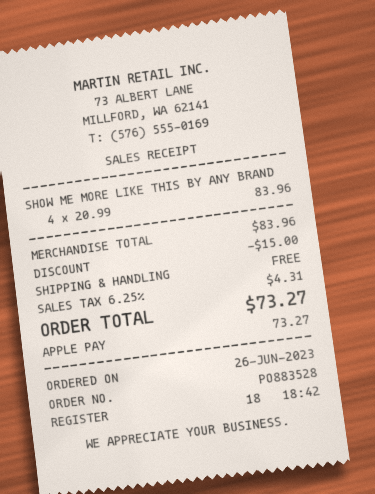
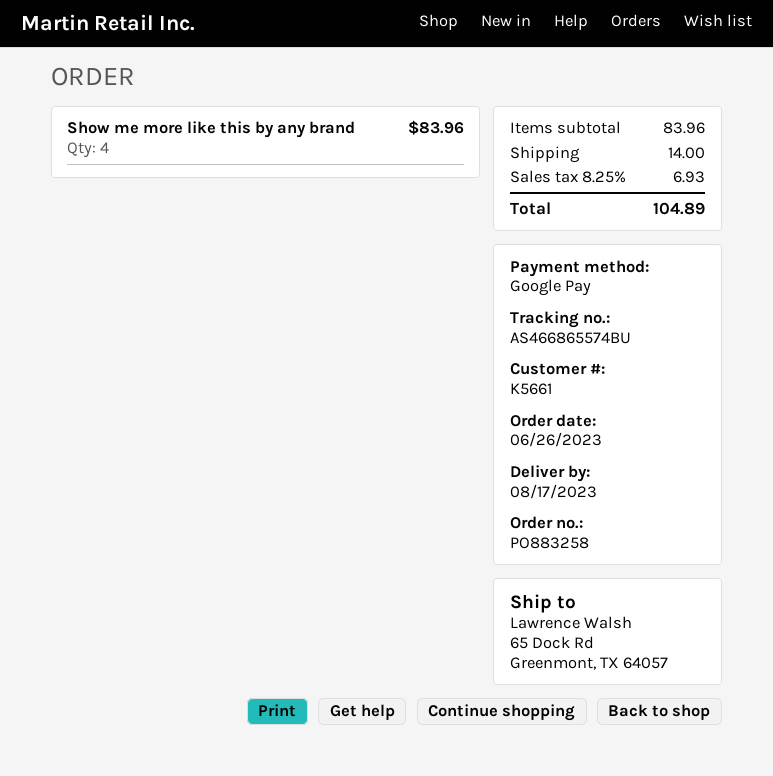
order number: PO883528 -> PO883258
payment method: Apple Pay -> Google Pay
discount: 15.00 -> none
shipping: 0.00 -> 14.00
tax: 6.25% = 4.31 -> 8.25% = 6.93
total: 73.27 -> 104.89

